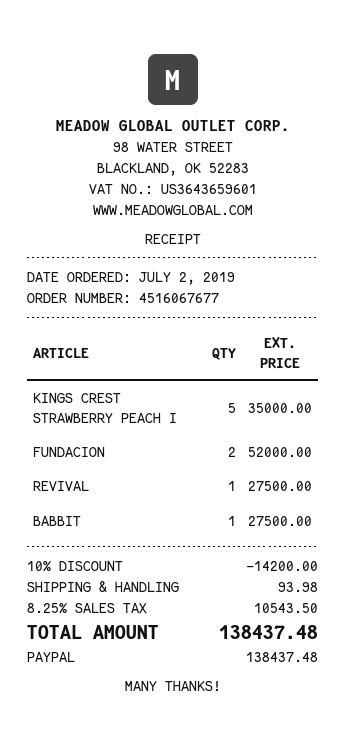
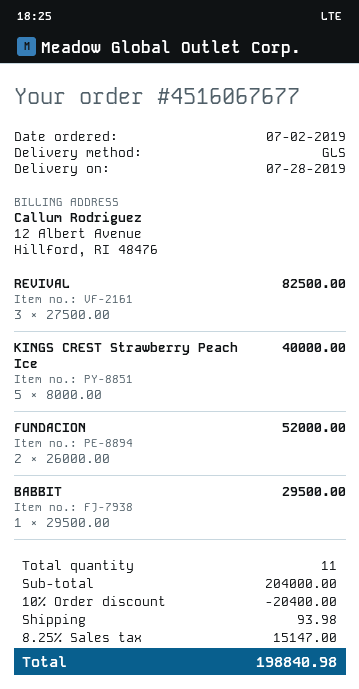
KINGS CREST STRAWBERRY PEACH I: 5 for 35000.00 -> 5 for 40000.00
REVIVAL: 1 for 27500.00 -> 3 for 82500.00
BABBIT: 1 for 27500.00 -> 1 for 29500.00
discount: 10% = 14200.00 -> 10% = 20400.00
tax: 8.25% = 10543.50 -> 8.25% = 15147.00
total: 138437.48 -> 198840.98

